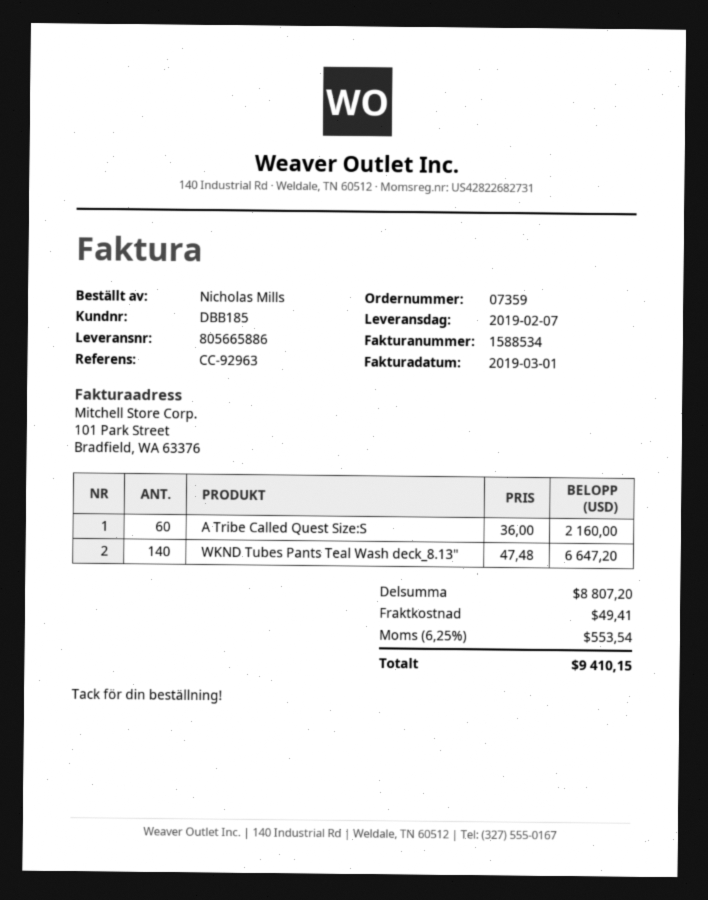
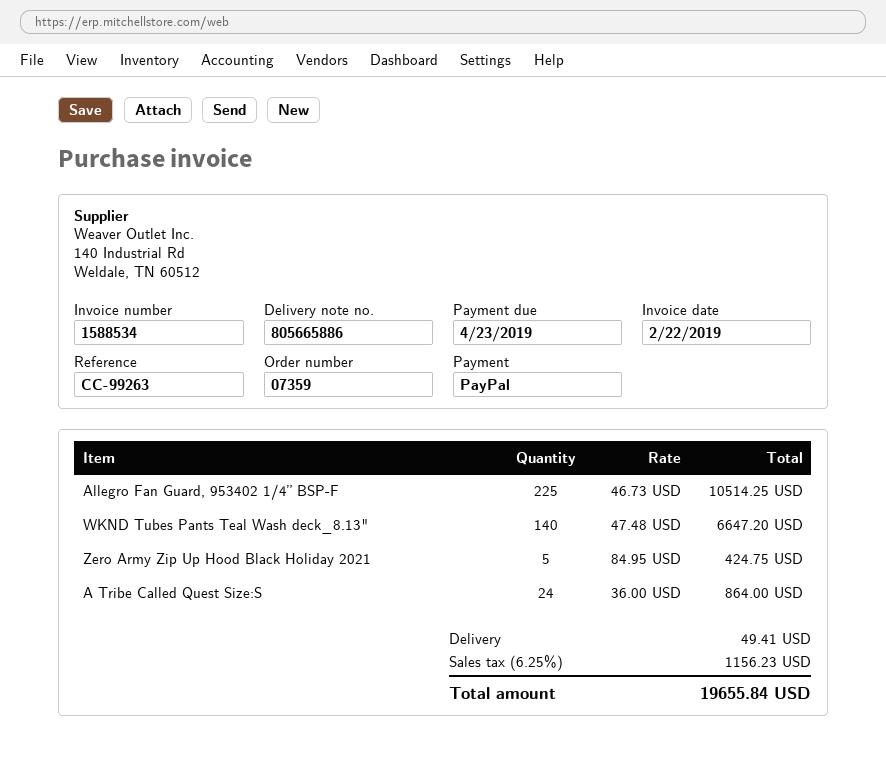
invoice date: 2019-03-01 -> 2019-02-22
reference: CC-92963 -> CC-99263
A Tribe Called Quest Size:S: 60 x 36.00 = 2160.00 -> 24 x 36.00 = 864.00
Allegro Fan Guard, 953402 1/4” BSP-F: none -> 225 x 46.73 = 10514.25
Zero Army Zip Up Hood Black Holiday 2021: none -> 5 x 84.95 = 424.75
tax: 6.25% = 553.54 -> 6.25% = 1156.23
total: 9410.15 -> 19655.84

